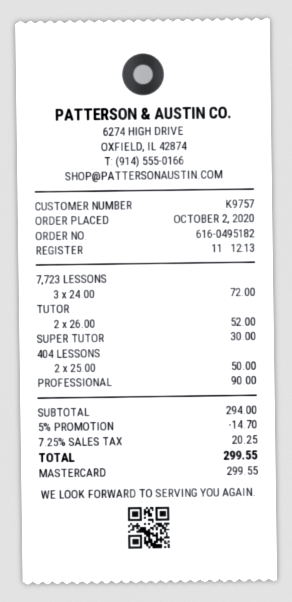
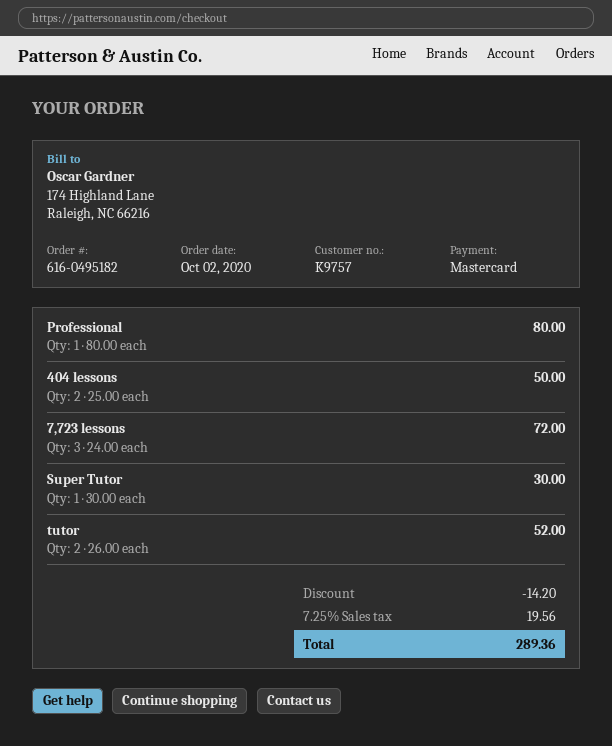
PROFESSIONAL: 1 x 90.00 = 90.00 -> 1 x 80.00 = 80.00
discount: 14.70 -> 14.20
tax: 7.25% = 20.25 -> 7.25% = 19.56
total: 299.55 -> 289.36

